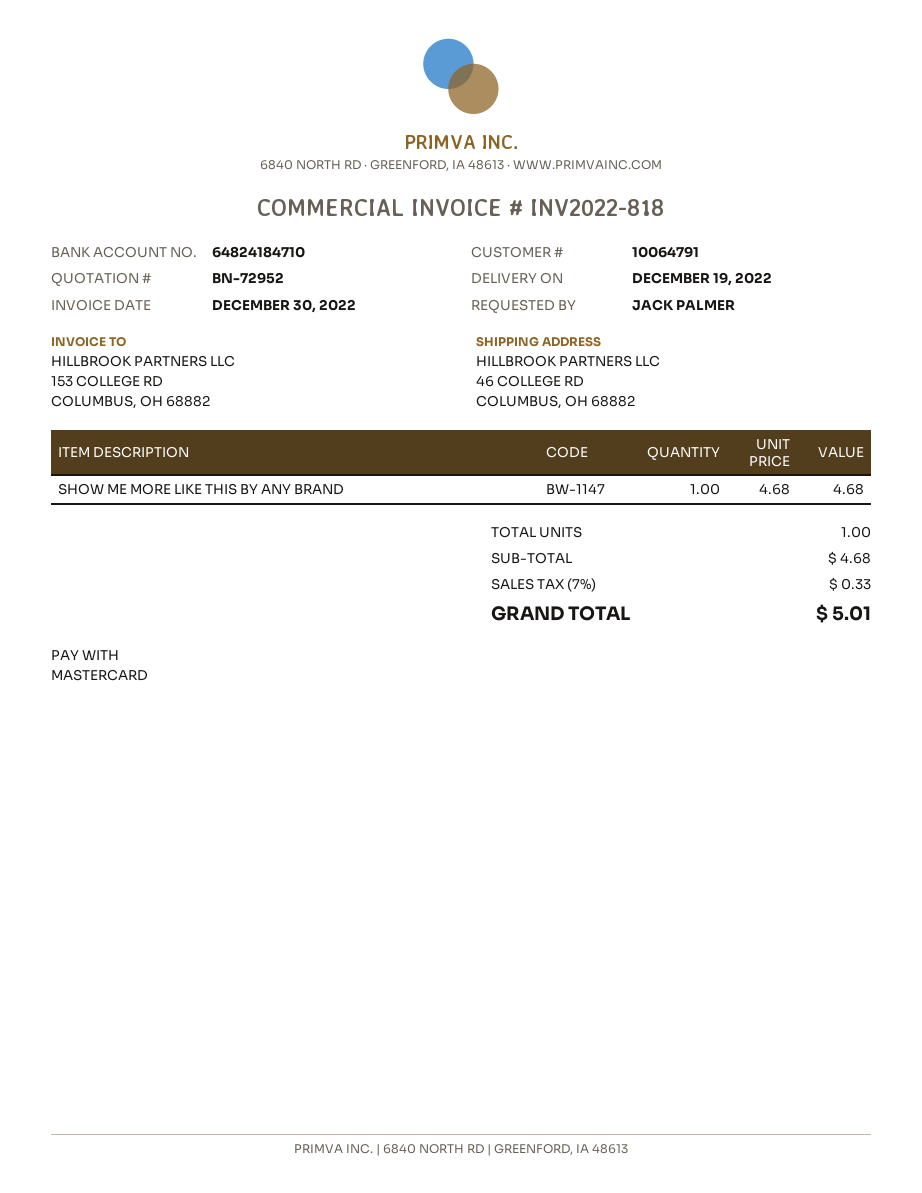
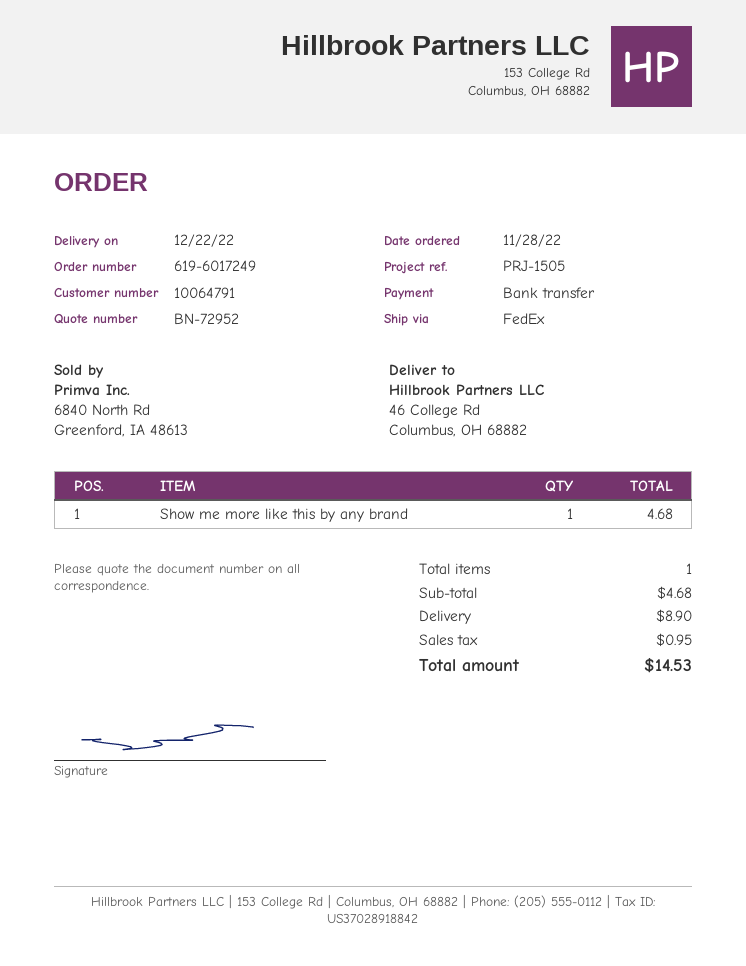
delivery date: 2022-12-19 -> 2022-12-22
payment method: Mastercard -> bank transfer
shipping: none -> 8.90
tax: 0.33 -> 0.95
total: 5.01 -> 14.53

